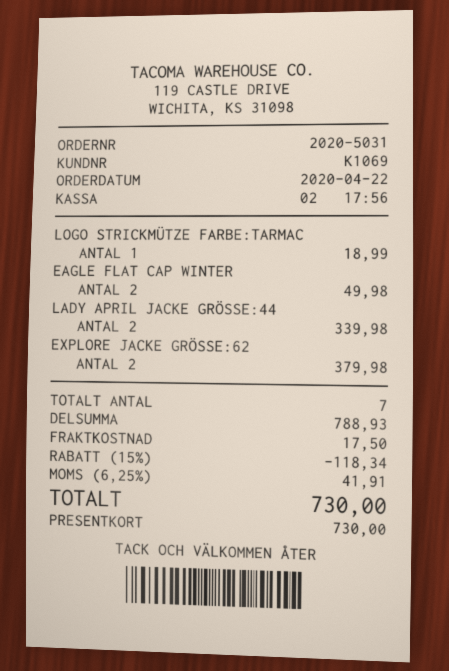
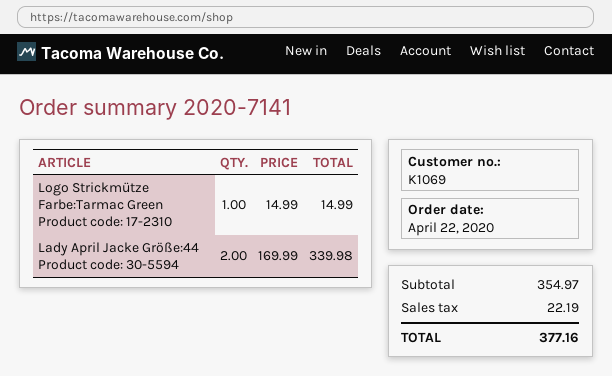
order number: 2020-5031 -> 2020-7141
LOGO STRICKMÜTZE FARBE:TARMAC: 1 for 18.99 -> 1 for 14.99
EAGLE FLAT CAP WINTER: 2 for 49.98 -> none
EXPLORE JACKE GRÖSSE:62: 2 for 379.98 -> none
subtotal: 788.93 -> 354.97
discount: 15% = 118.34 -> none
shipping: 17.50 -> none
tax: 41.91 -> 22.19
total: 730.00 -> 377.16

